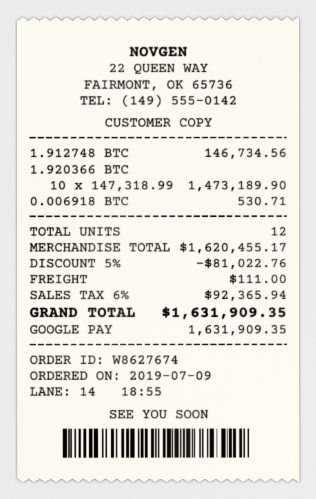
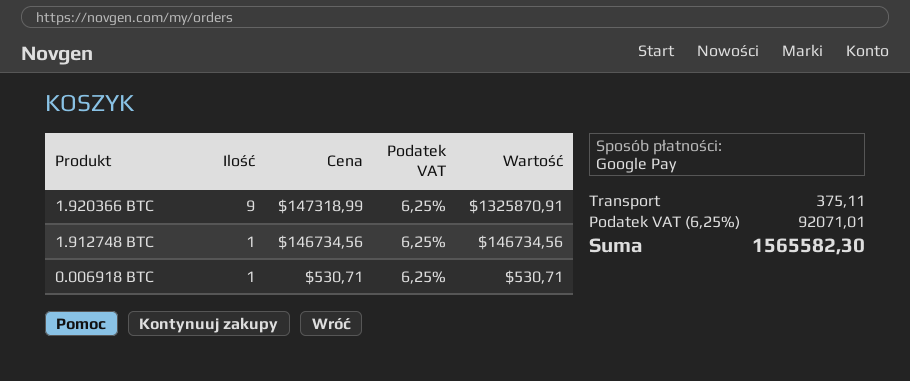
1.920366 BTC: 10 x 147318.99 = 1473189.90 -> 9 x 147318.99 = 1325870.91
discount: 5% = 81022.76 -> none
shipping: 111.00 -> 375.11
tax: 6% = 92365.94 -> 6.25% = 92071.01
total: 1631909.35 -> 1565582.30

